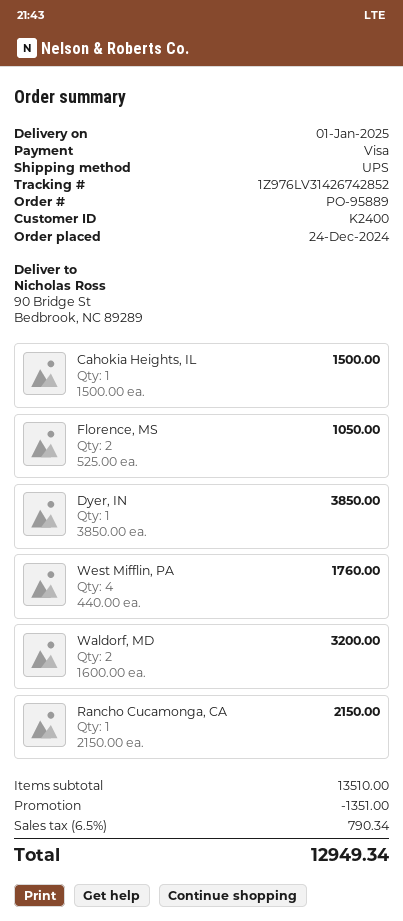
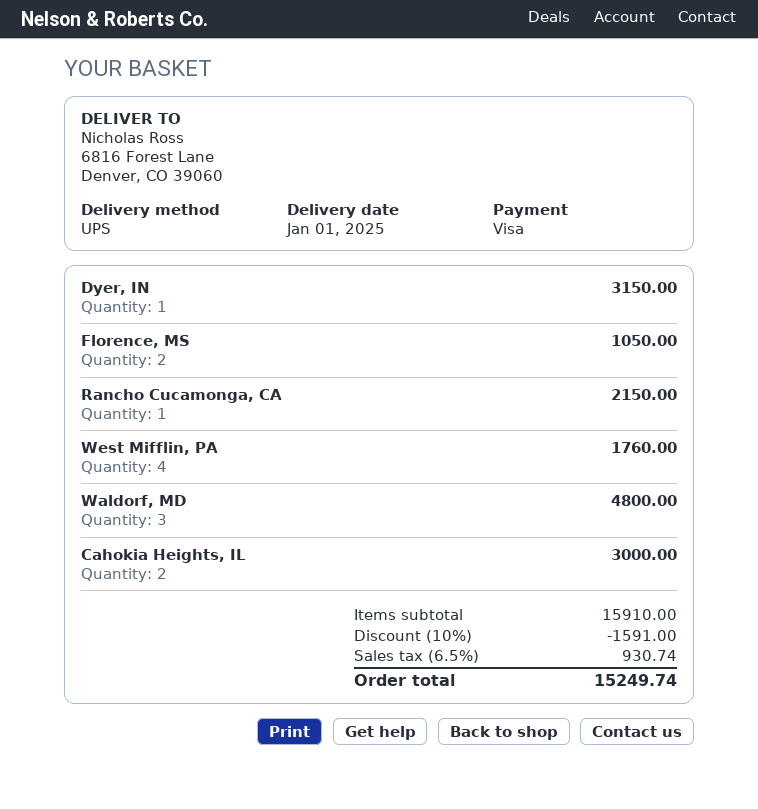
ship to: 90 Bridge St, Bedbrook, NC 89289 -> 6816 Forest Lane, Denver, CO 39060
Cahokia Heights, IL: 1 for 1500.00 -> 2 for 3000.00
Dyer, IN: 1 for 3850.00 -> 1 for 3150.00
Waldorf, MD: 2 for 3200.00 -> 3 for 4800.00
subtotal: 13510.00 -> 15910.00
discount: 1351.00 -> 1591.00
tax: 6.5% = 790.34 -> 6.5% = 930.74
total: 12949.34 -> 15249.74

